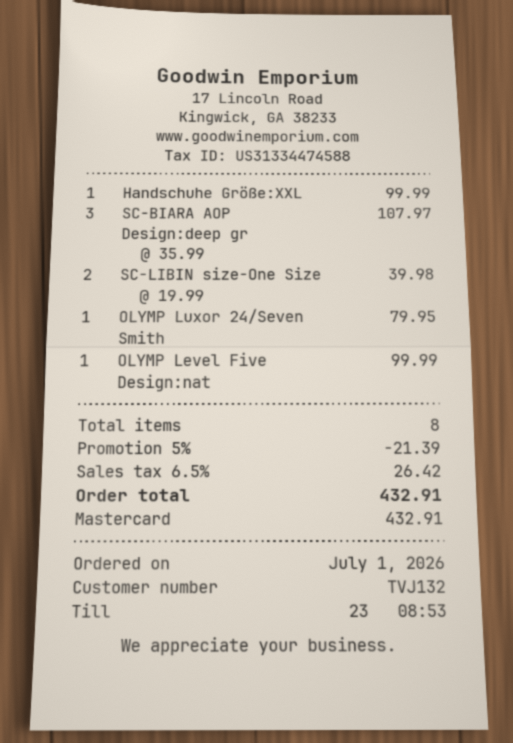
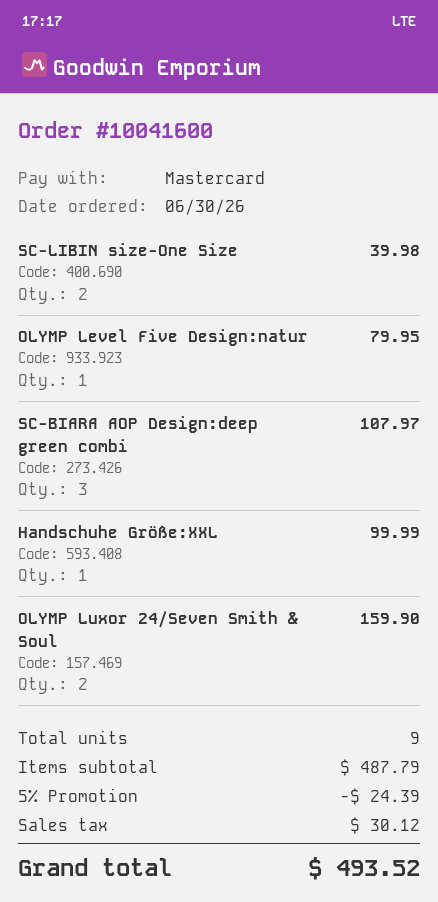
order date: 2026-07-01 -> 2026-06-30
OLYMP Luxor 24/Seven Smith: 1 for 79.95 -> 2 for 159.90
OLYMP Level Five Design:nat: 1 for 99.99 -> 1 for 79.95
total quantity: 8 -> 9
discount: 5% = 21.39 -> 5% = 24.39
tax: 26.42 -> 30.12
total: 432.91 -> 493.52

